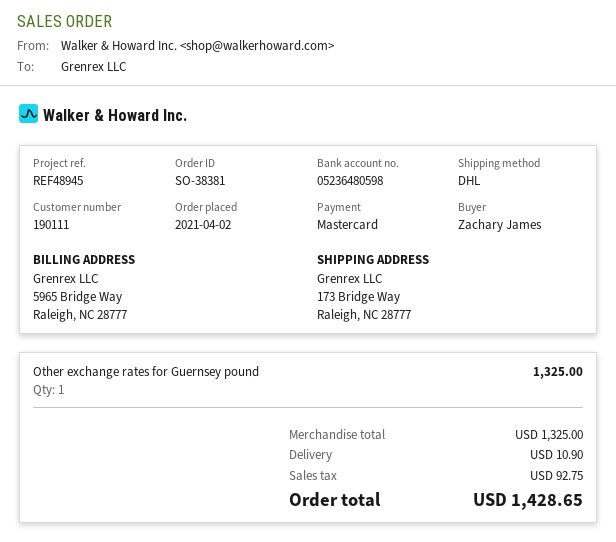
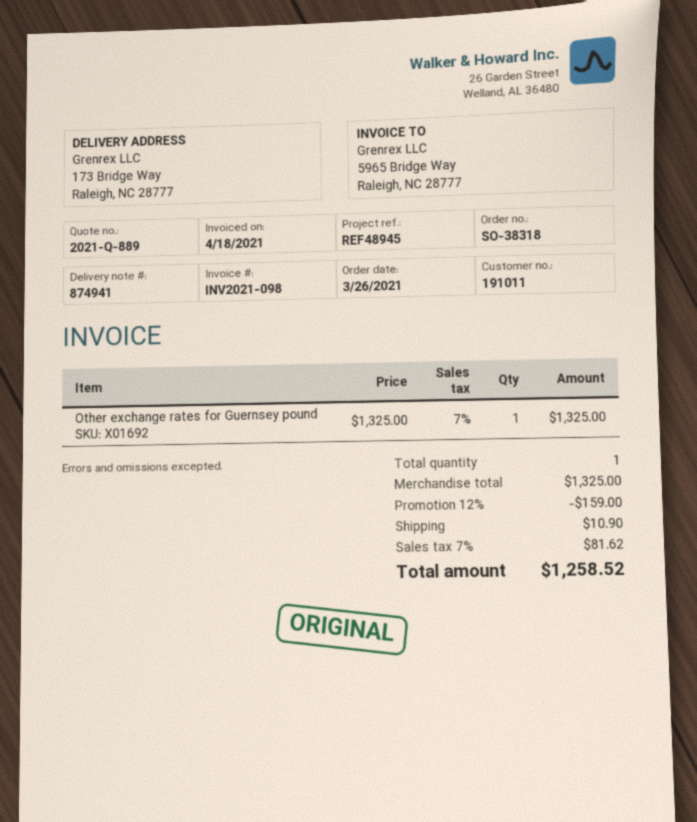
order number: SO-38381 -> SO-38318
order date: 2021-04-02 -> 2021-03-26
customer number: 190111 -> 191011
discount: none -> 12% = 159.00
tax: 92.75 -> 81.62
total: 1428.65 -> 1258.52

